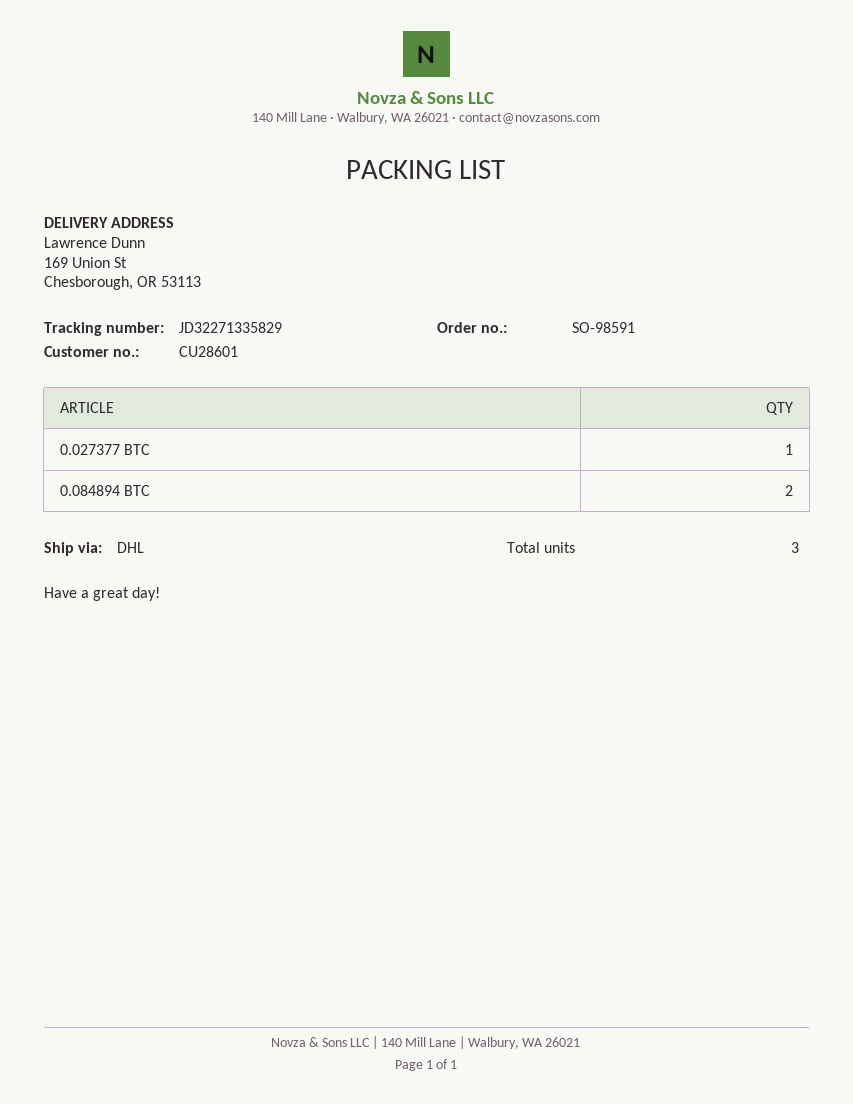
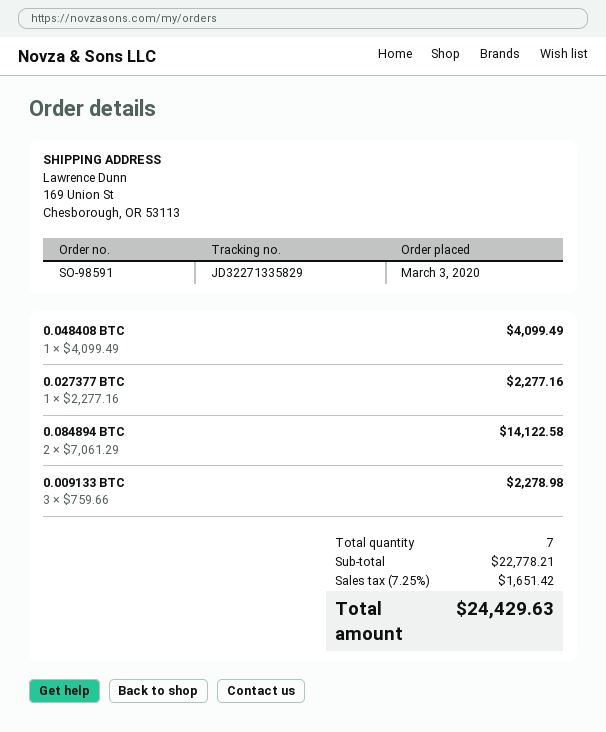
0.048408 BTC: none -> 1
0.009133 BTC: none -> 3
total quantity: 3 -> 7

